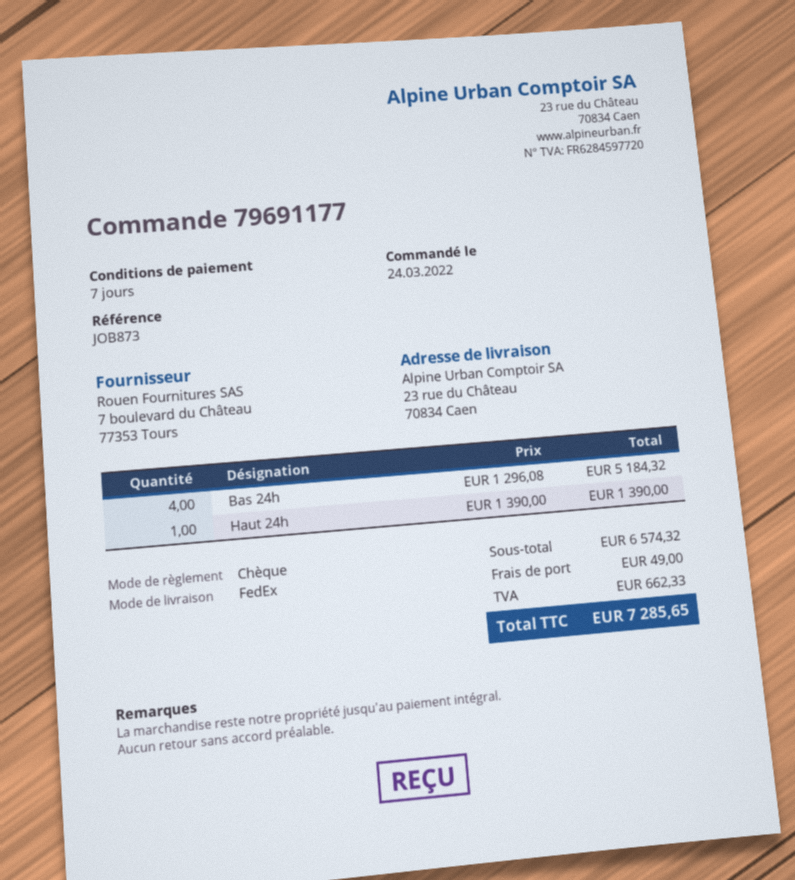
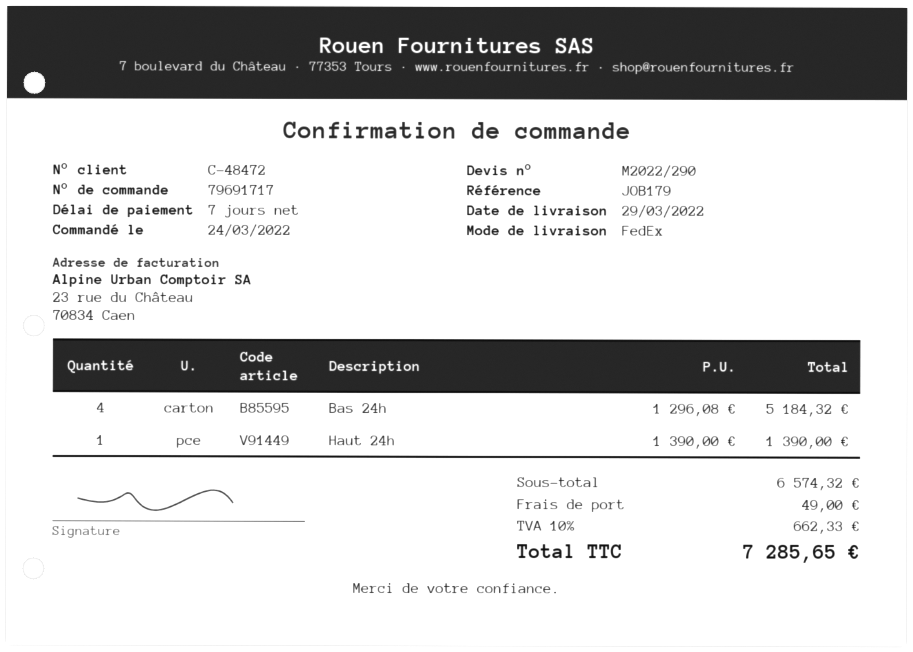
order number: 79691177 -> 79691717
reference: JOB873 -> JOB179

